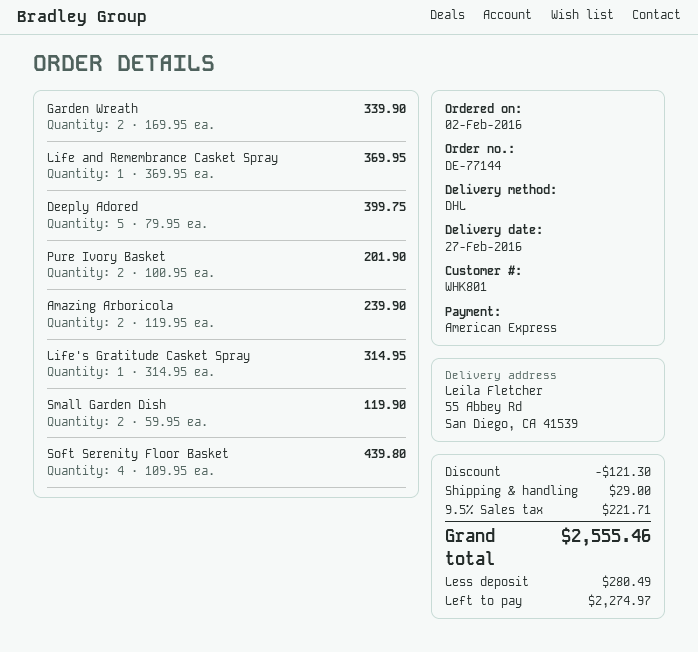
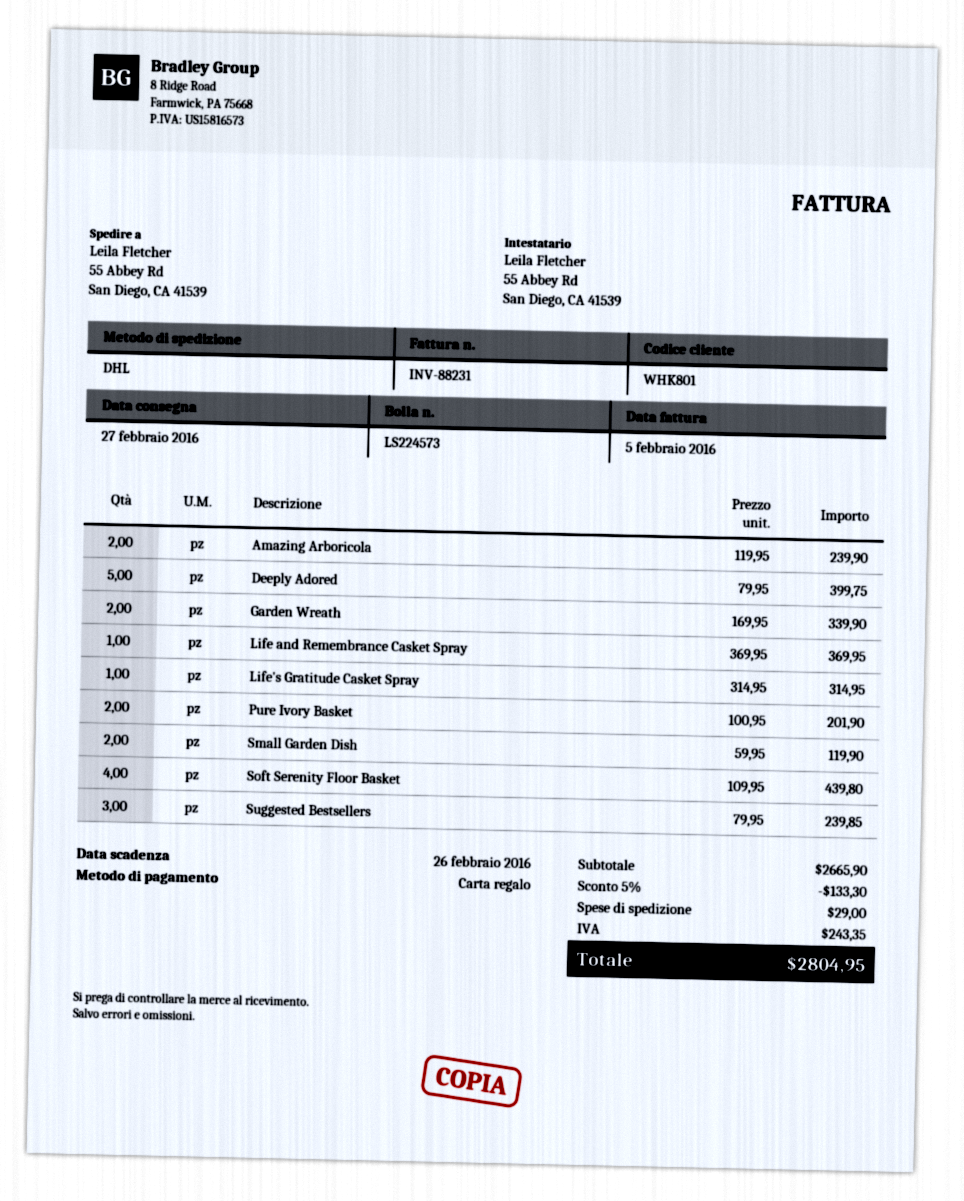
payment method: American Express -> gift card
Suggested Bestsellers: none -> 3 x 79.95 = 239.85
discount: 121.30 -> 133.30
tax: 221.71 -> 243.35
total: 2555.46 -> 2804.95

